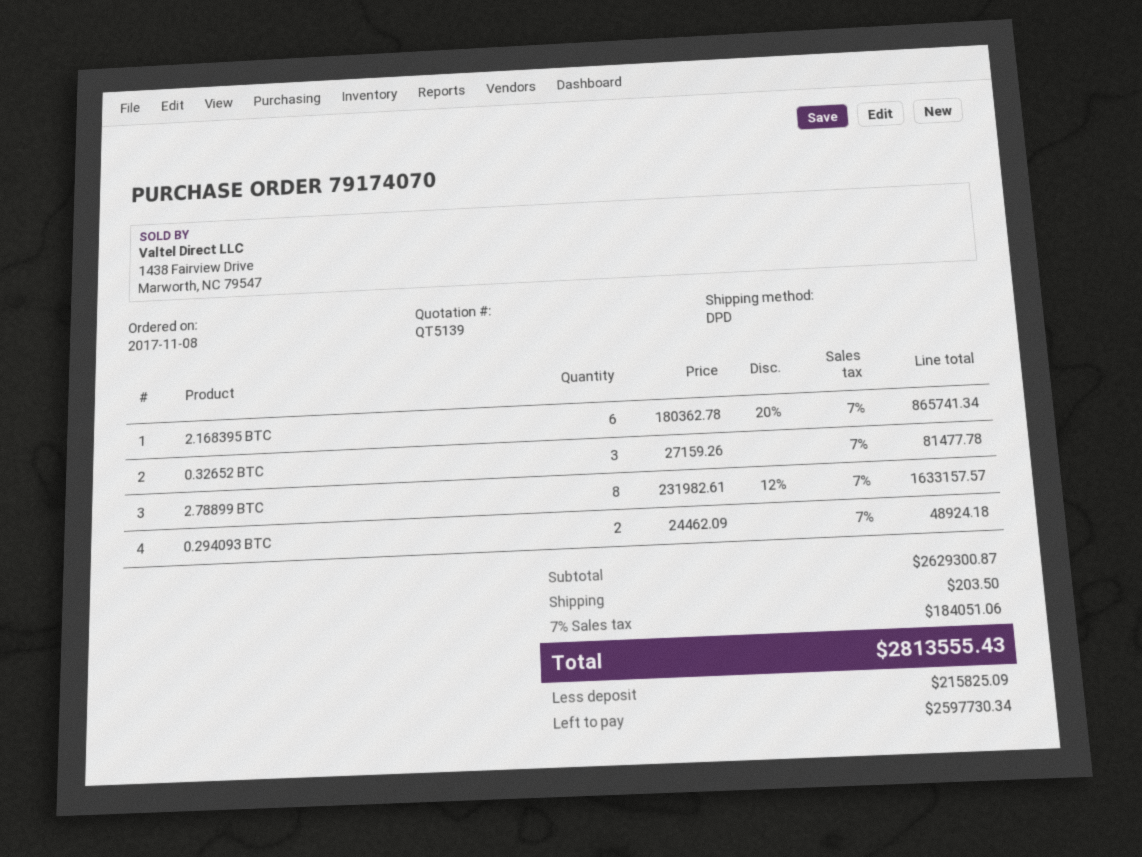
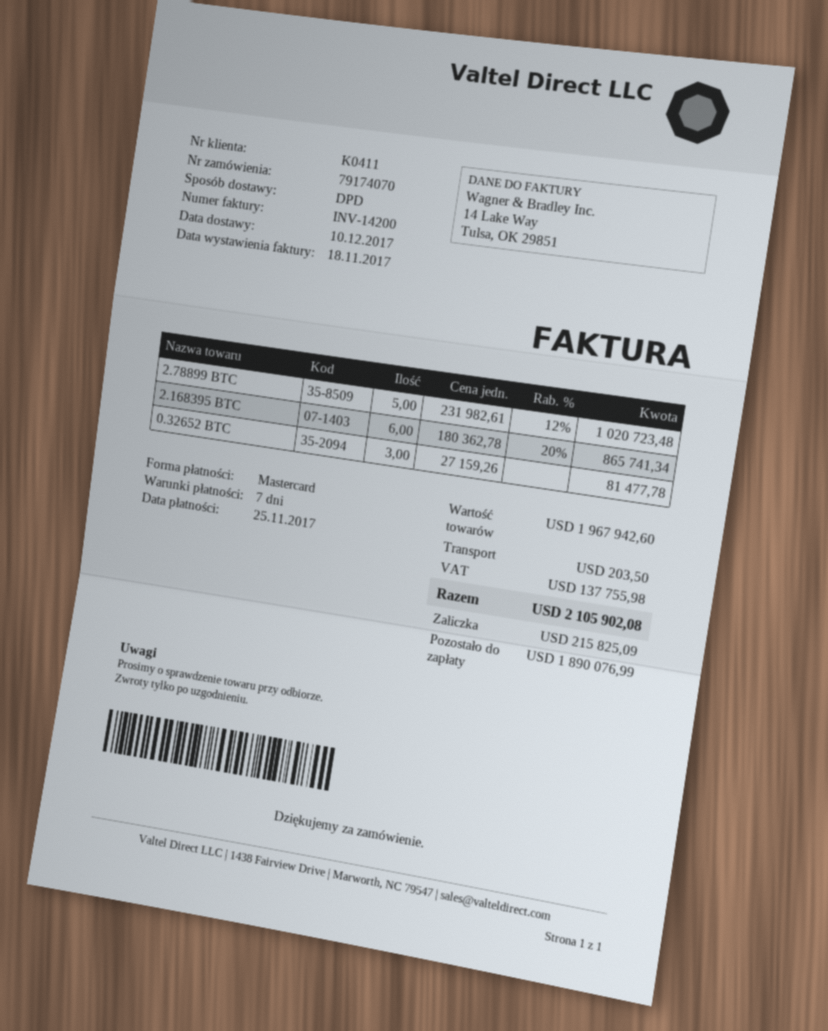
2.78899 BTC: 8 x 231982.61 - 12% = 1633157.57 -> 5 x 231982.61 - 12% = 1020723.48
0.294093 BTC: 2 x 24462.09 = 48924.18 -> none
subtotal: 2629300.87 -> 1967942.60
tax: 184051.06 -> 137755.98
total: 2813555.43 -> 2105902.08
balance: 2597730.34 -> 1890076.99

